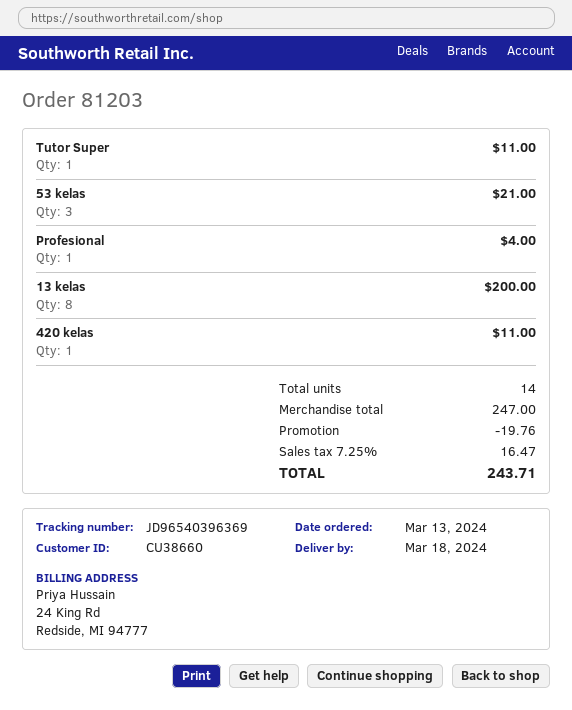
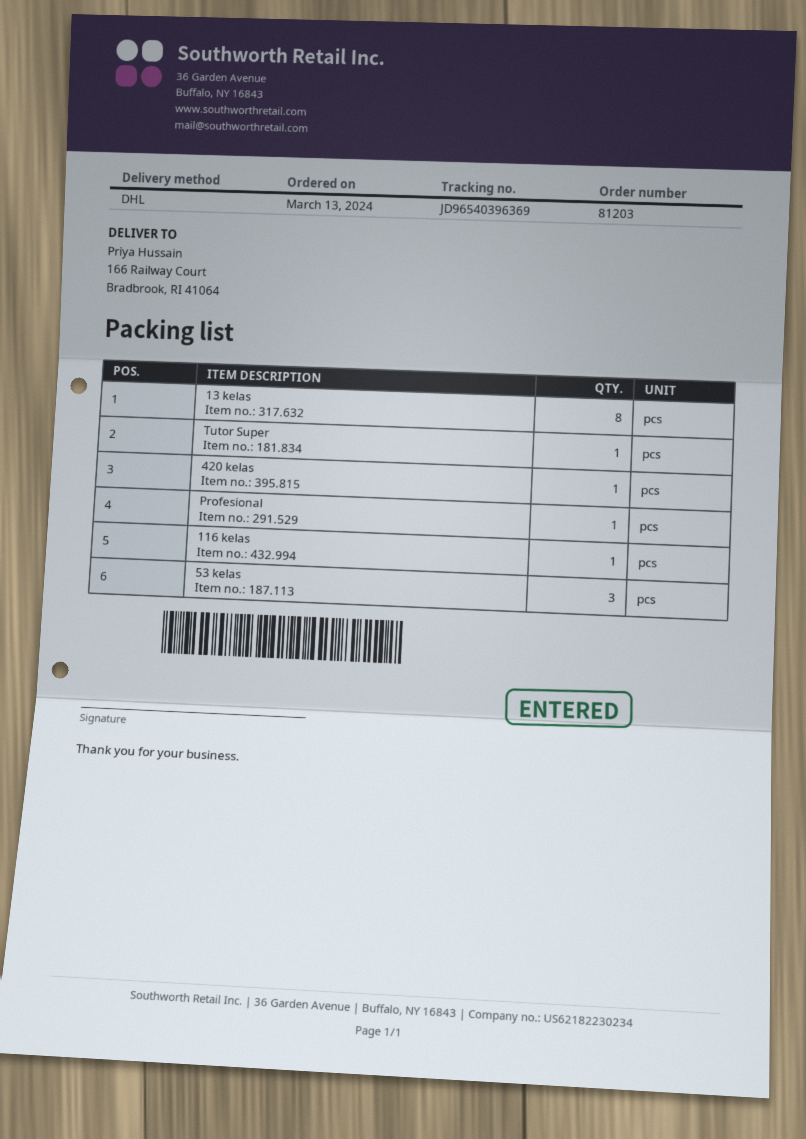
116 kelas: none -> 1

